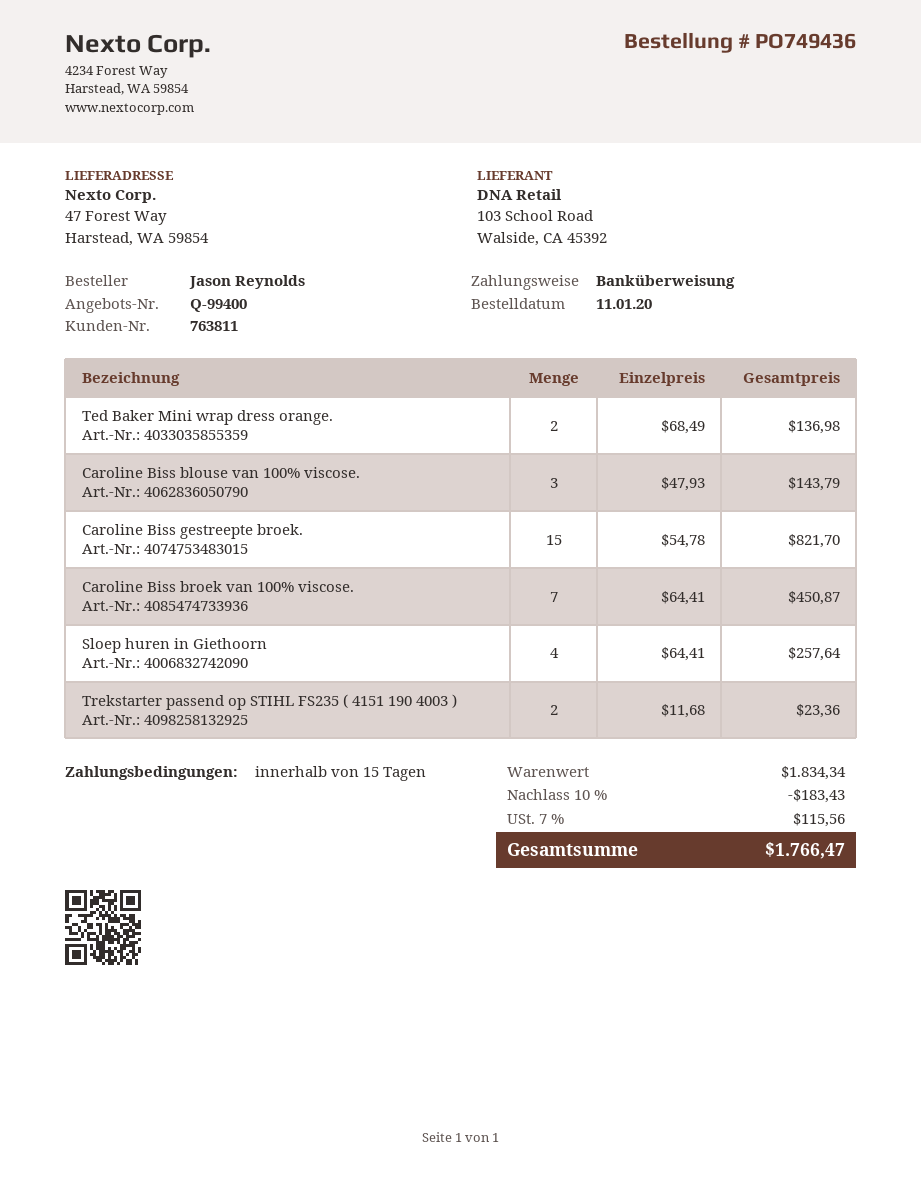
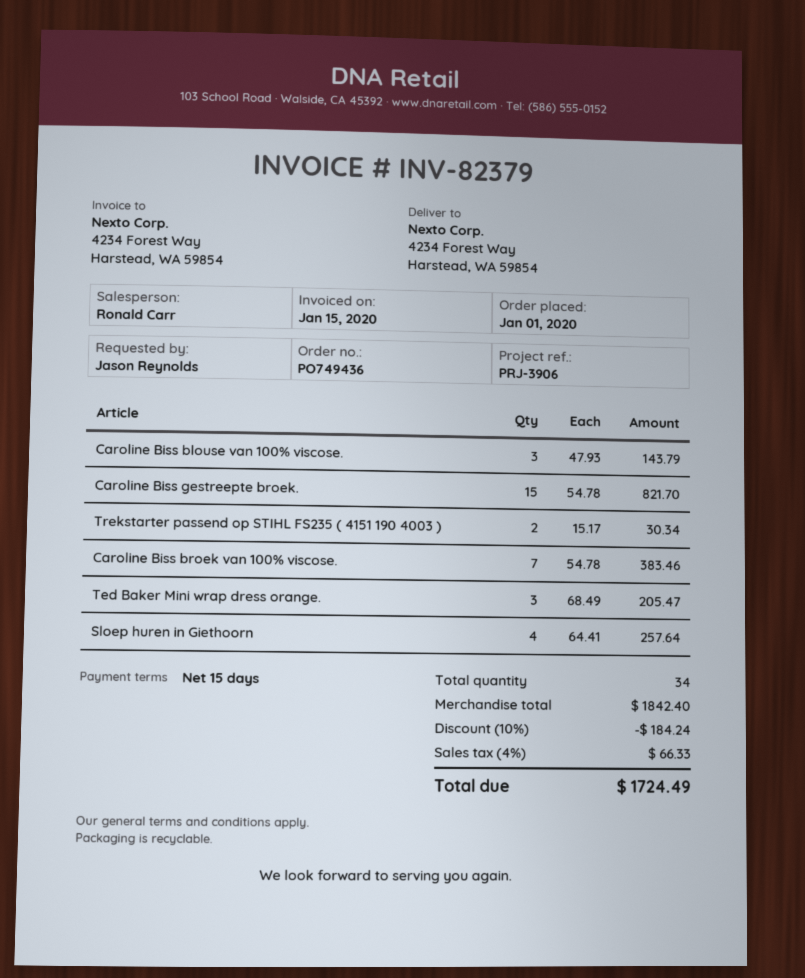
order date: 2020-01-11 -> 2020-01-01
ship to: 47 Forest Way, Harstead, WA 59854 -> 4234 Forest Way, Harstead, WA 59854
Ted Baker Mini wrap dress orange.: 2 x 68.49 = 136.98 -> 3 x 68.49 = 205.47
Caroline Biss broek van 100% viscose.: 7 x 64.41 = 450.87 -> 7 x 54.78 = 383.46
Trekstarter passend op STIHL FS235 ( 4151 190 4003 ): 2 x 11.68 = 23.36 -> 2 x 15.17 = 30.34
subtotal: 1834.34 -> 1842.40
discount: 10% = 183.43 -> 10% = 184.24
tax: 7% = 115.56 -> 4% = 66.33
total: 1766.47 -> 1724.49

